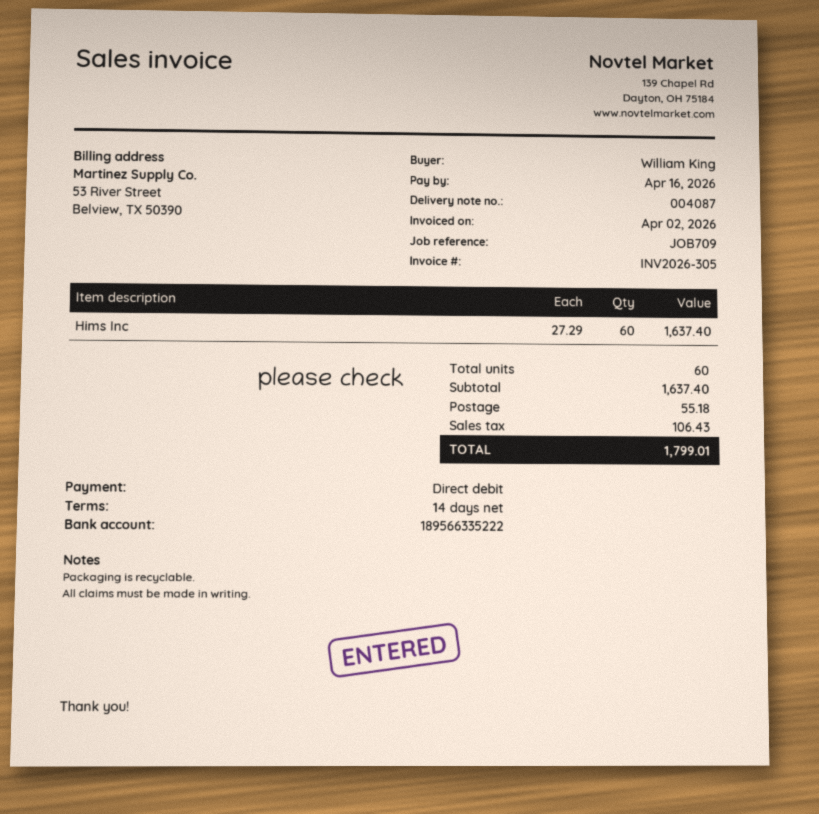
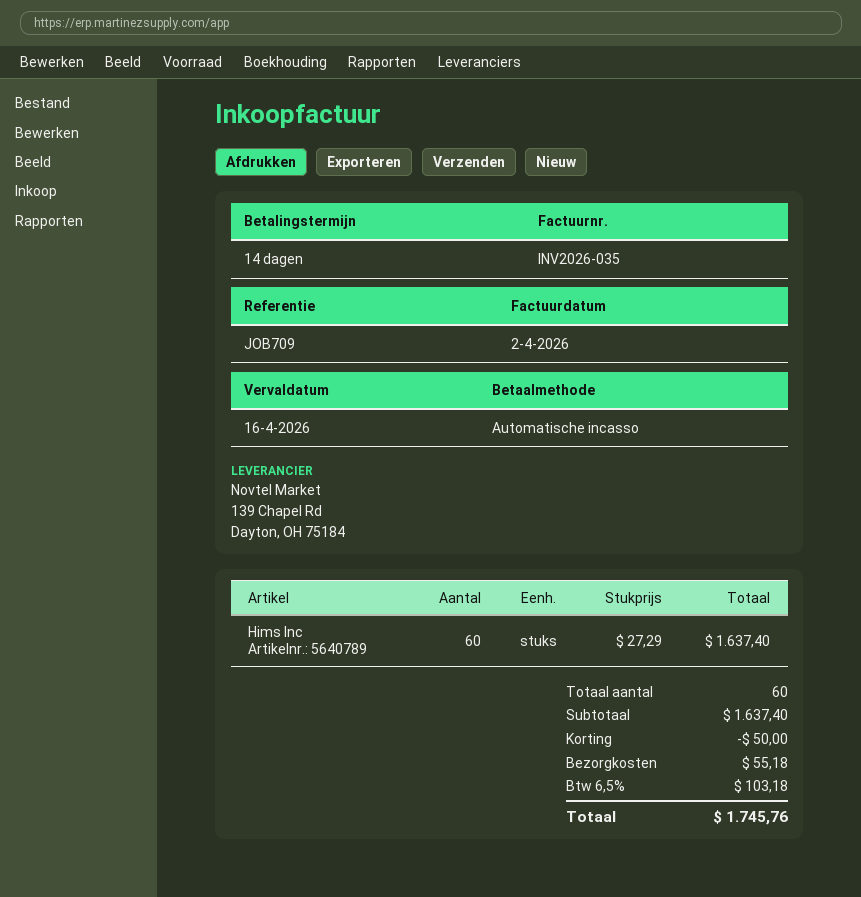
invoice number: INV2026-305 -> INV2026-035
discount: none -> 50.00
tax: 106.43 -> 103.18
total: 1799.01 -> 1745.76

